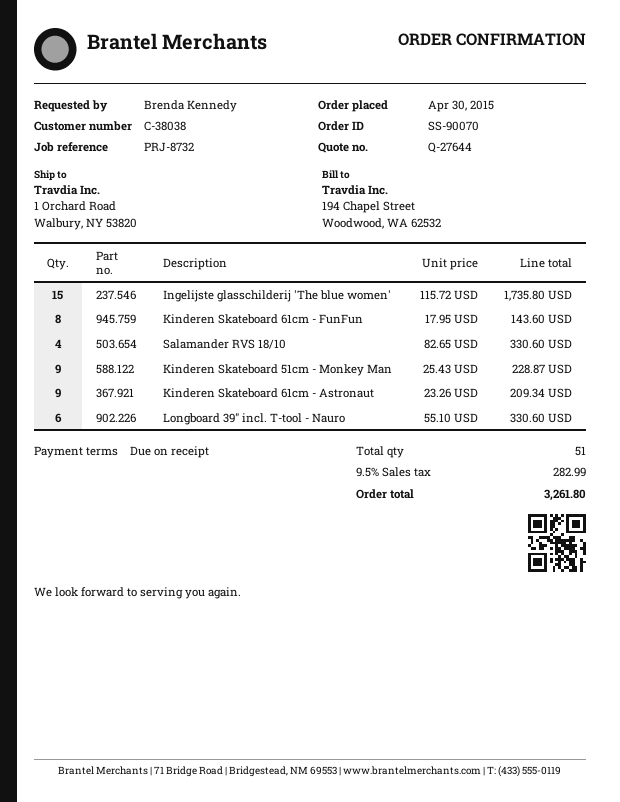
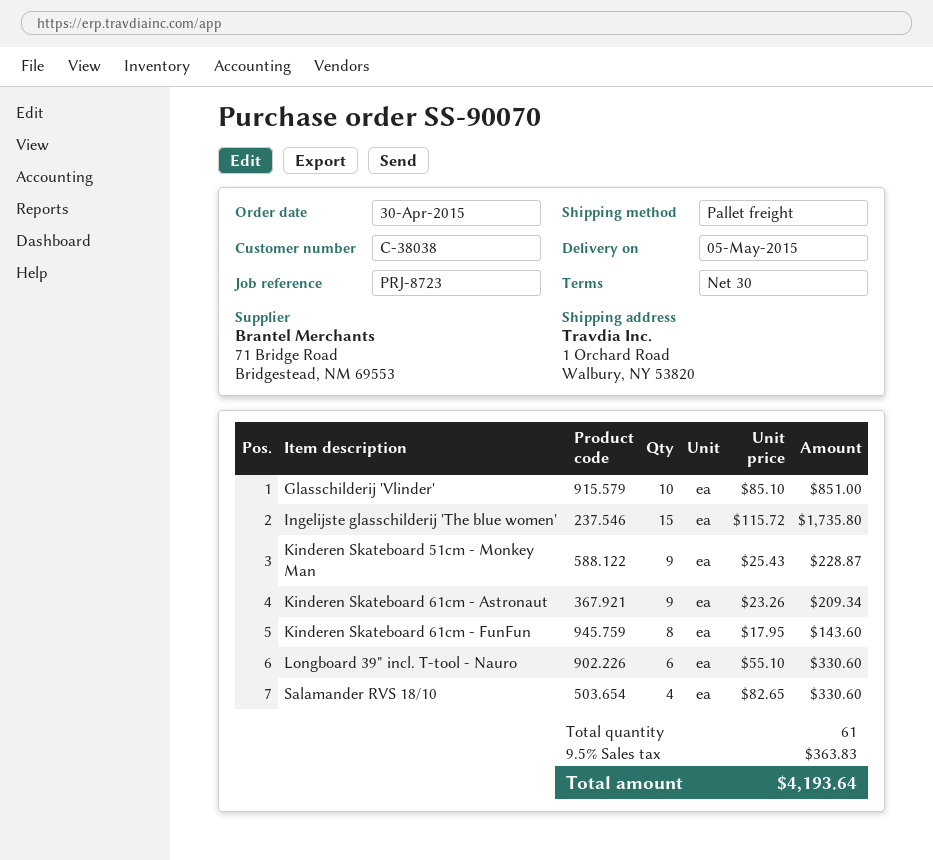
payment terms: on receipt -> 30 days
reference: PRJ-8732 -> PRJ-8723
Glasschilderij 'Vlinder': none -> 10 x 85.10 = 851.00
total quantity: 51 -> 61
tax: 9.5% = 282.99 -> 9.5% = 363.83
total: 3261.80 -> 4193.64

